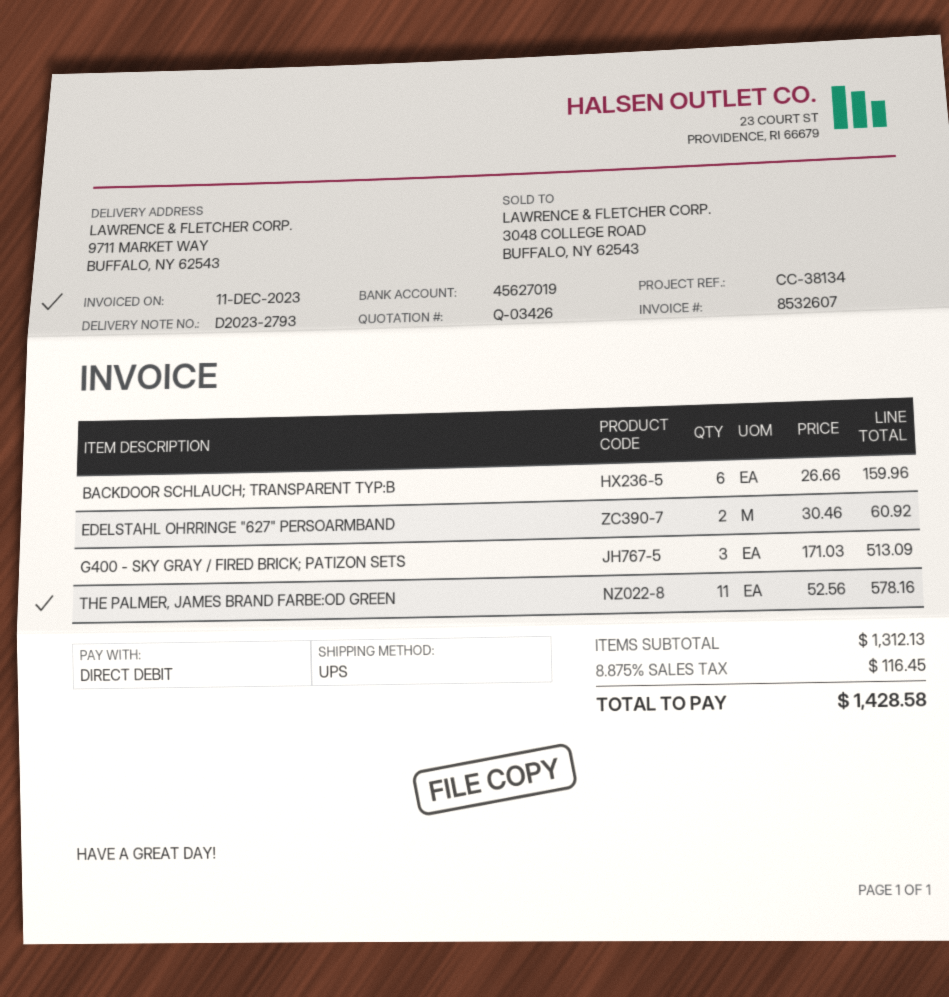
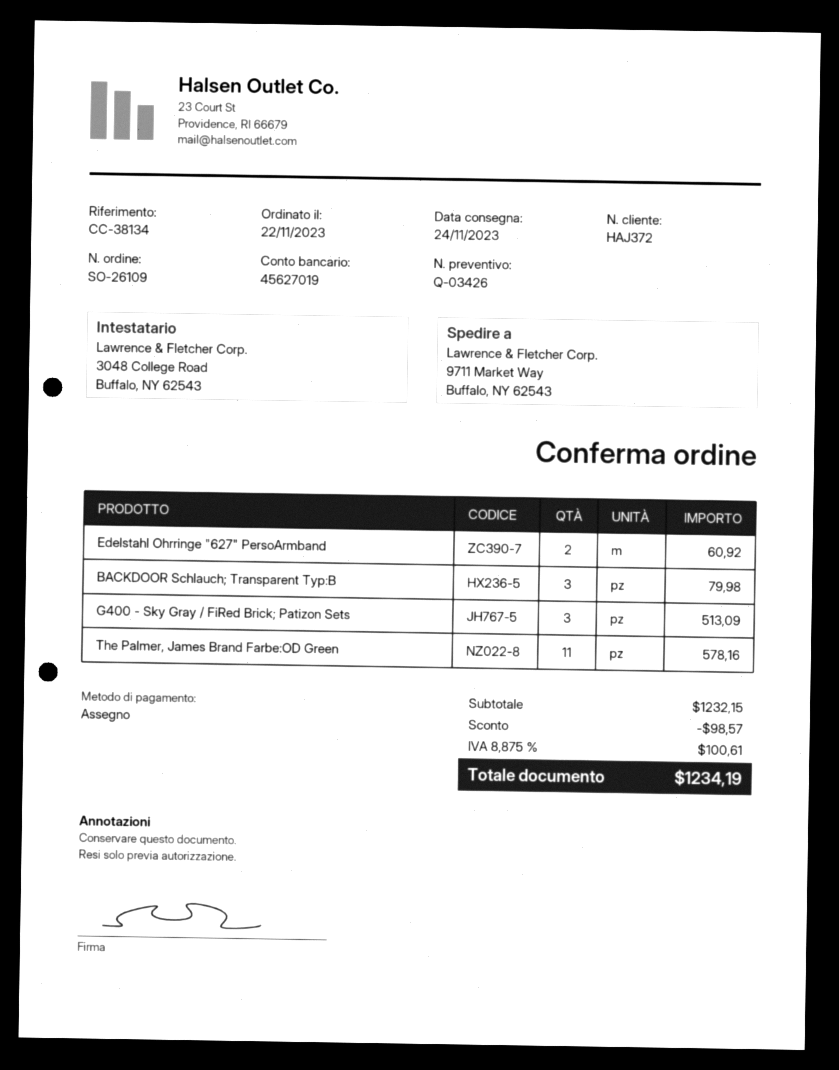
payment method: direct debit -> cheque
BACKDOOR SCHLAUCH; TRANSPARENT TYP:B: 6 for 159.96 -> 3 for 79.98
subtotal: 1312.13 -> 1232.15
discount: none -> 98.57
tax: 8.875% = 116.45 -> 8.875% = 100.61
total: 1428.58 -> 1234.19

